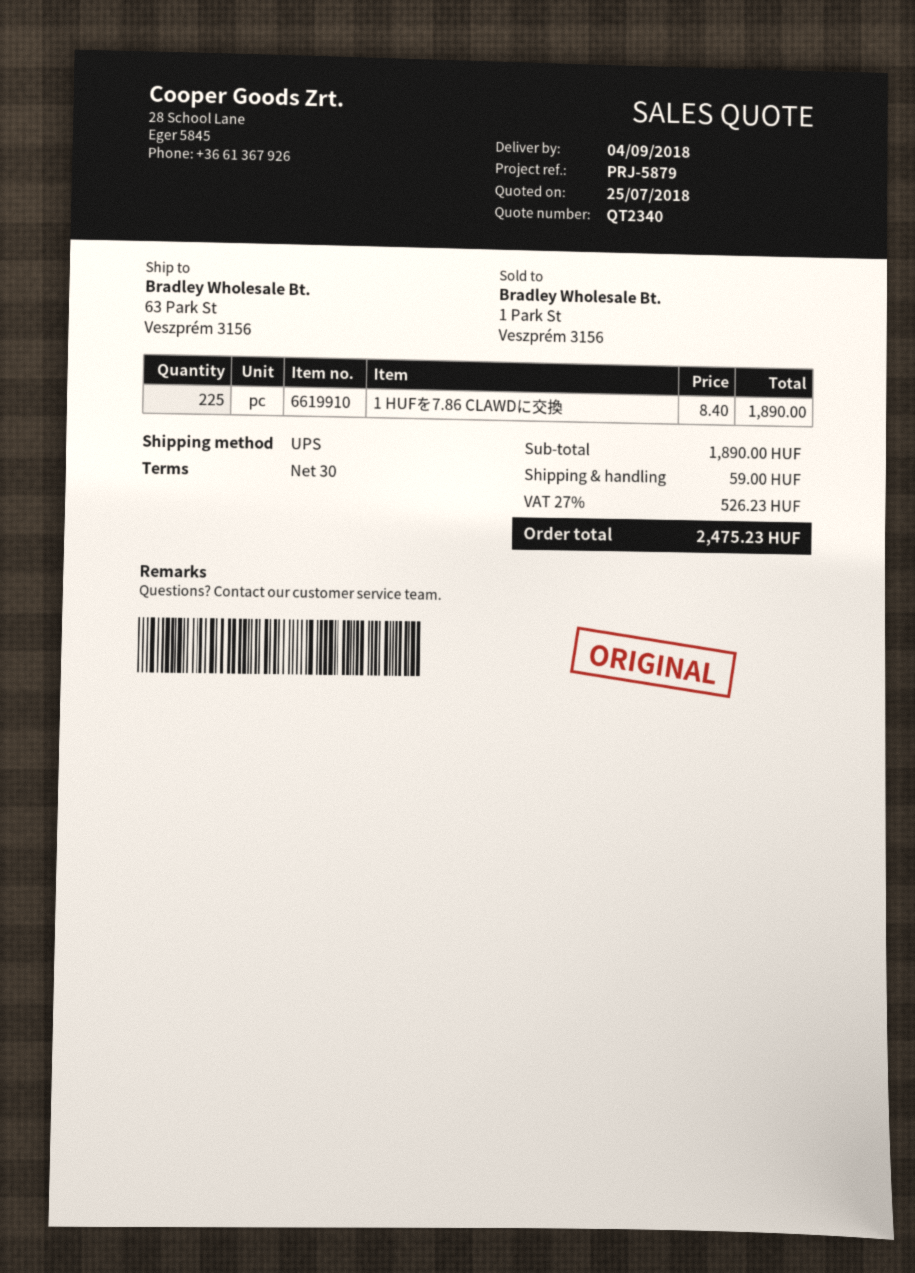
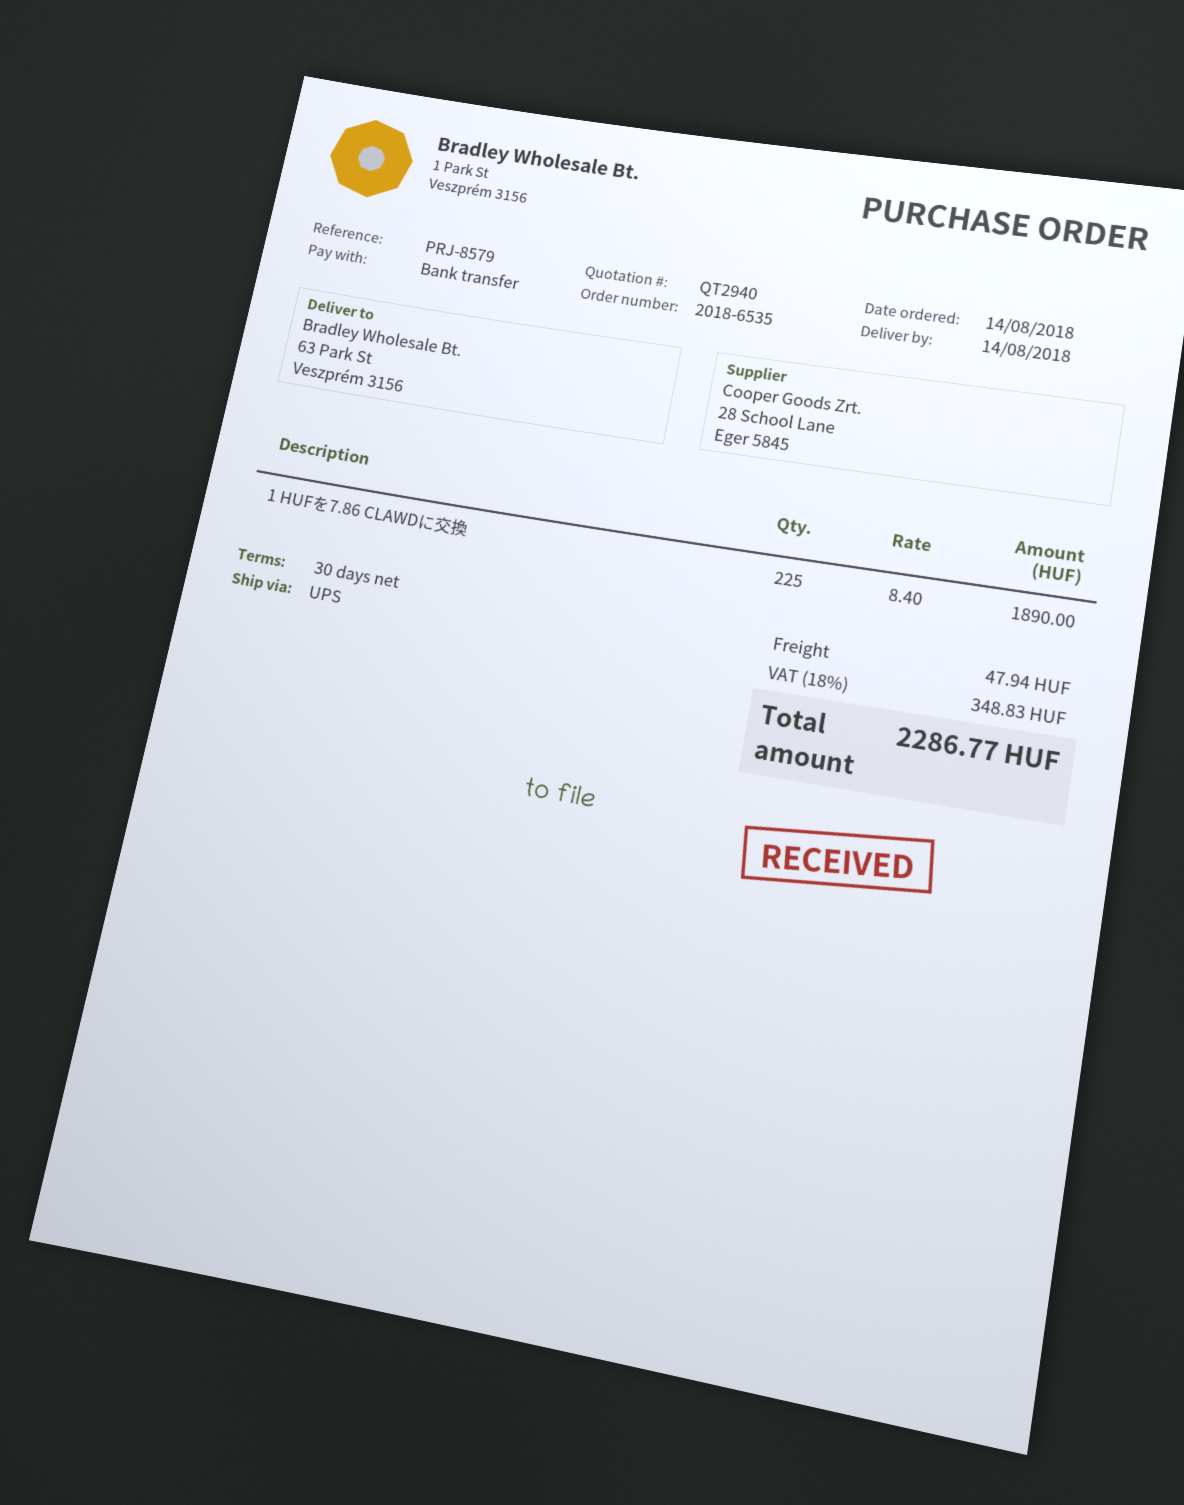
quote number: QT2340 -> QT2940
delivery date: 2018-09-04 -> 2018-08-14
reference: PRJ-5879 -> PRJ-8579
shipping: 59.00 -> 47.94
tax: 27% = 526.23 -> 18% = 348.83
total: 2475.23 -> 2286.77

